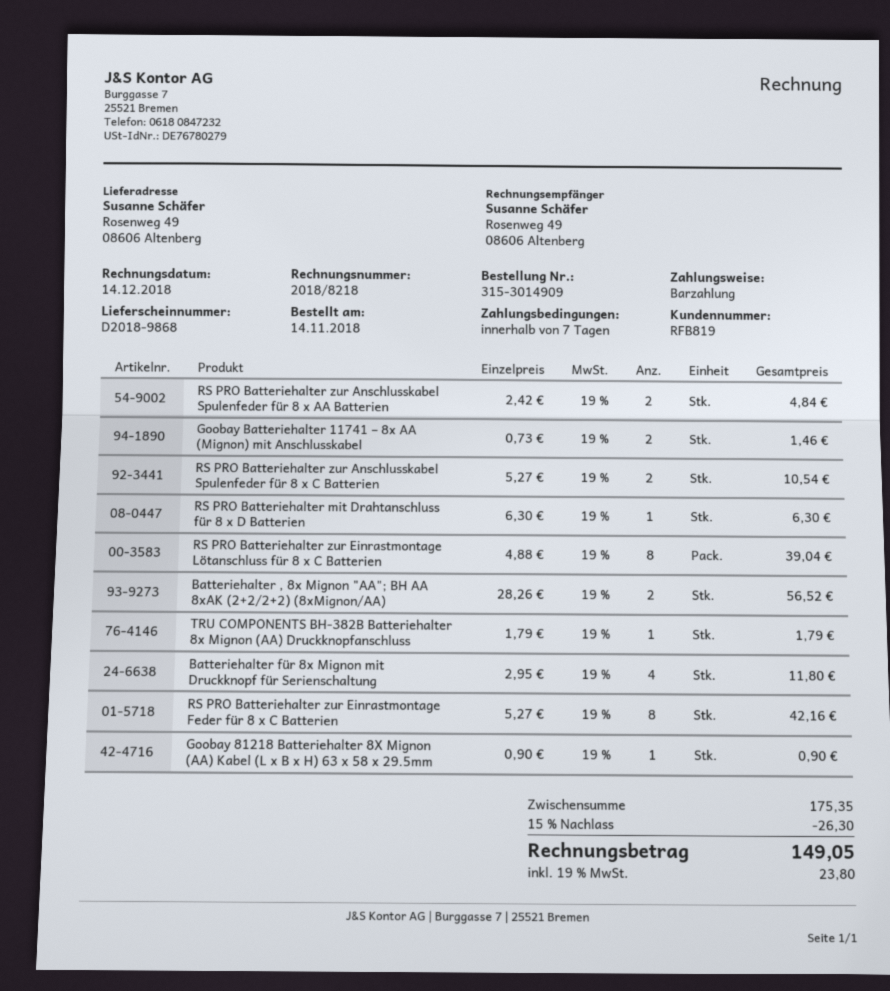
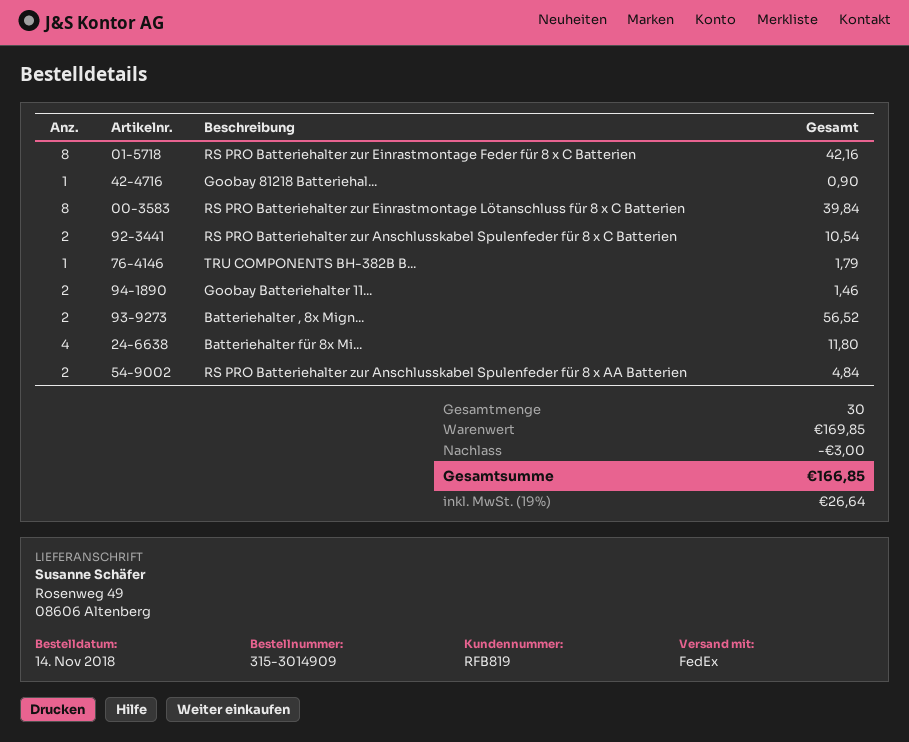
RS PRO Batteriehalter mit Drahtanschluss für 8 x D Batterien: 1 for 6.30 -> none
RS PRO Batteriehalter zur Einrastmontage Lötanschluss für 8 x C Batterien: 8 for 39.04 -> 8 for 39.84
subtotal: 175.35 -> 169.85
discount: 26.30 -> 3.00
tax: 19% = 23.80 -> 19% = 26.64
total: 149.05 -> 166.85

